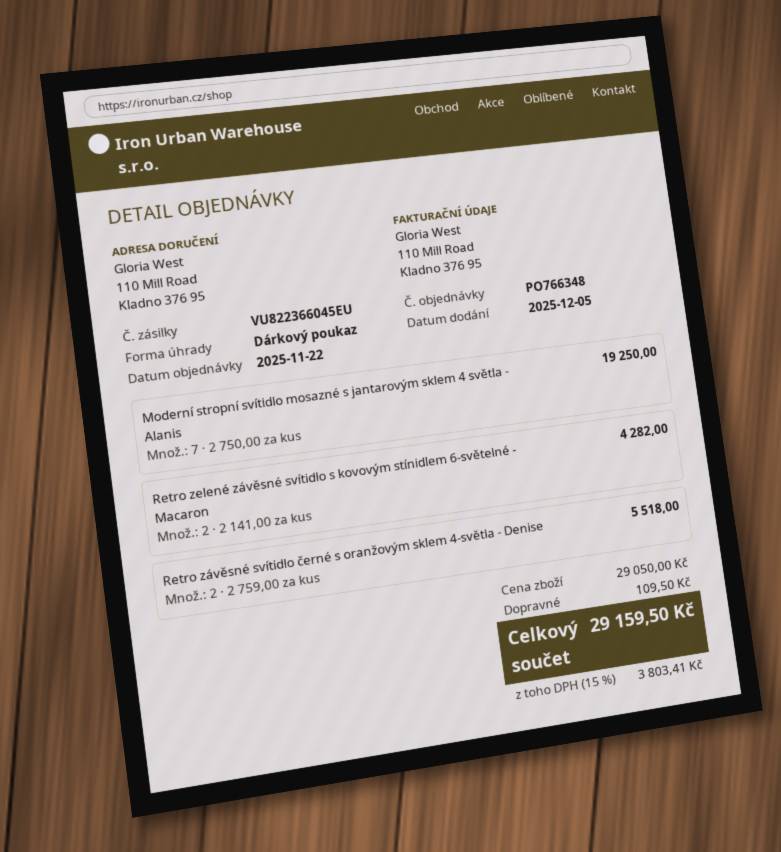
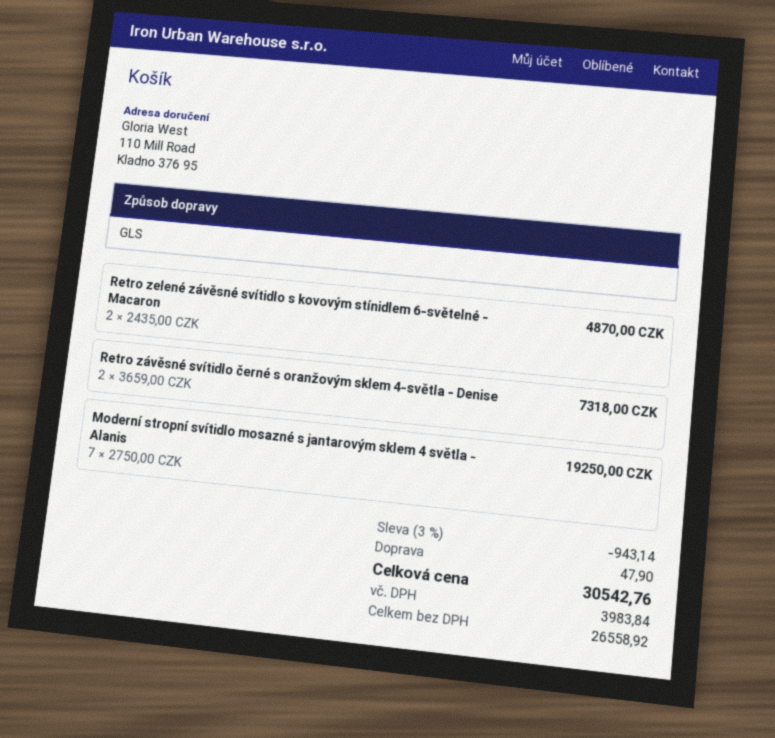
Retro zelené závěsné svítidlo s kovovým stínidlem 6-světelné - Macaron: 2 x 2141.00 = 4282.00 -> 2 x 2435.00 = 4870.00
Retro závěsné svítidlo černé s oranžovým sklem 4-světla - Denise: 2 x 2759.00 = 5518.00 -> 2 x 3659.00 = 7318.00
discount: none -> 3% = 943.14
shipping: 109.50 -> 47.90
tax: 3803.41 -> 3983.84
total: 29159.50 -> 30542.76

